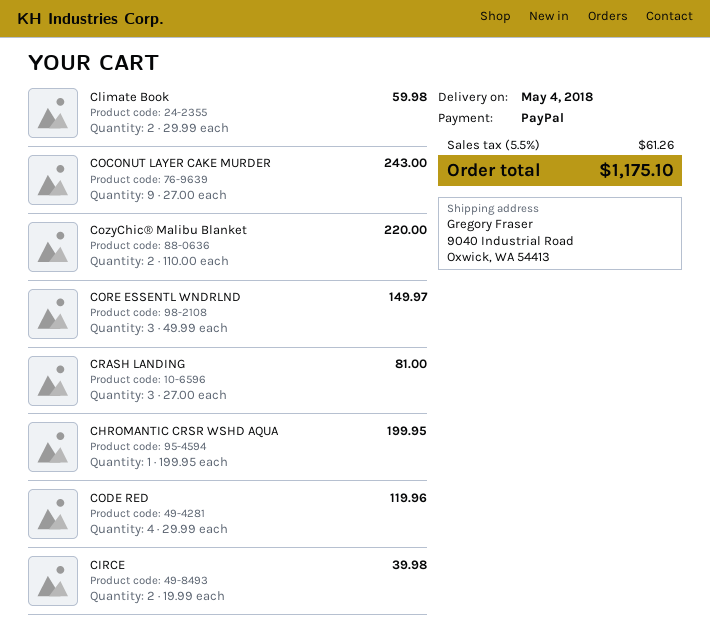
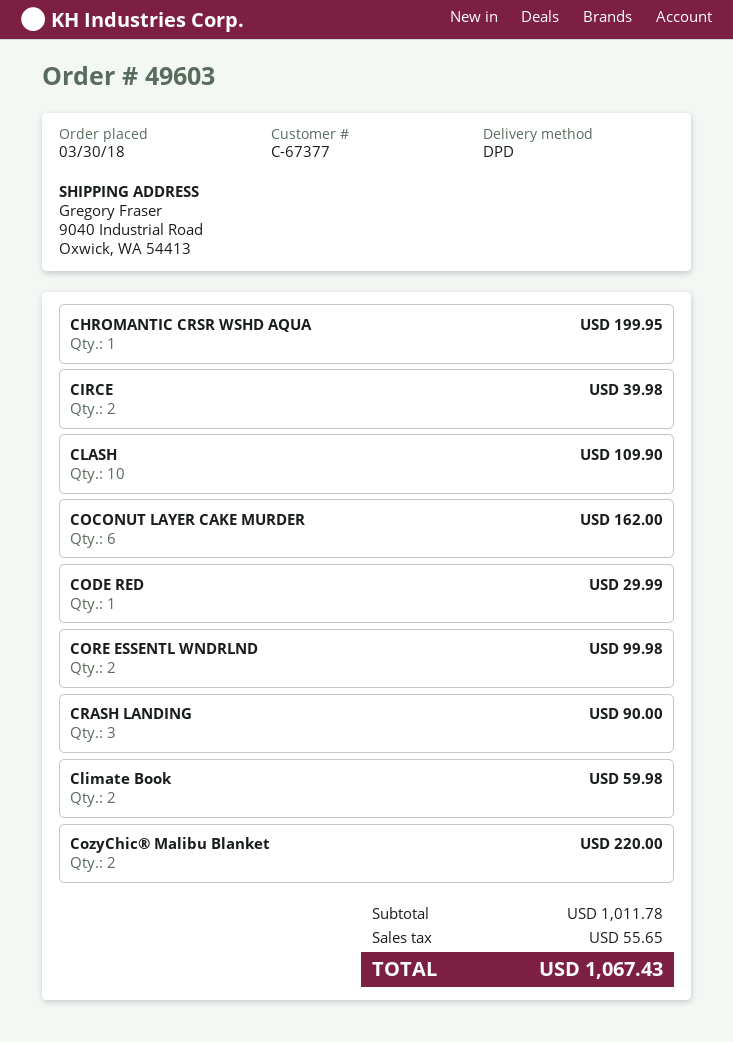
COCONUT LAYER CAKE MURDER: 9 for 243.00 -> 6 for 162.00
CORE ESSENTL WNDRLND: 3 for 149.97 -> 2 for 99.98
CRASH LANDING: 3 for 81.00 -> 3 for 90.00
CODE RED: 4 for 119.96 -> 1 for 29.99
CLASH: none -> 10 for 109.90
tax: 61.26 -> 55.65
total: 1175.10 -> 1067.43

